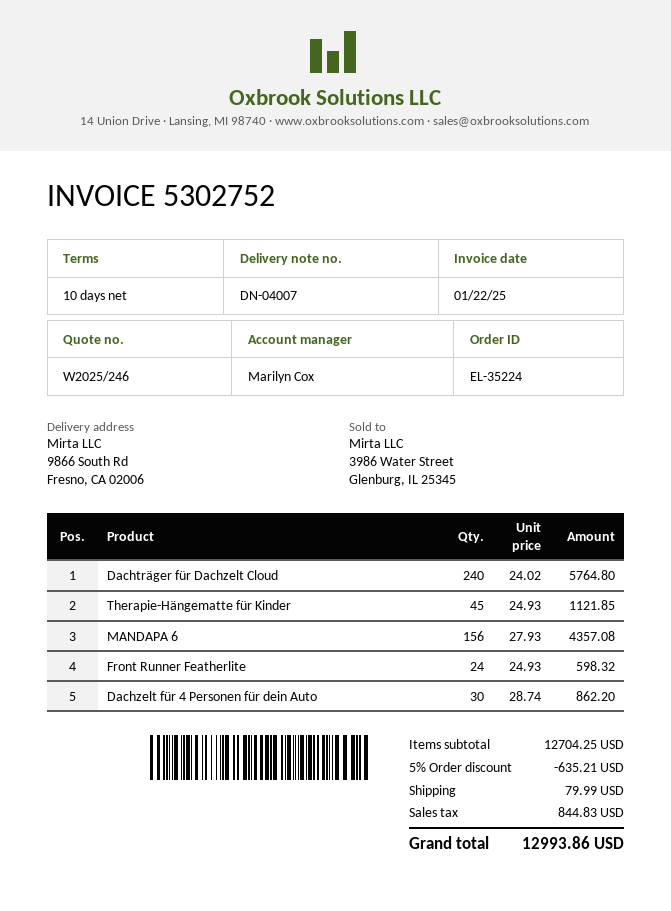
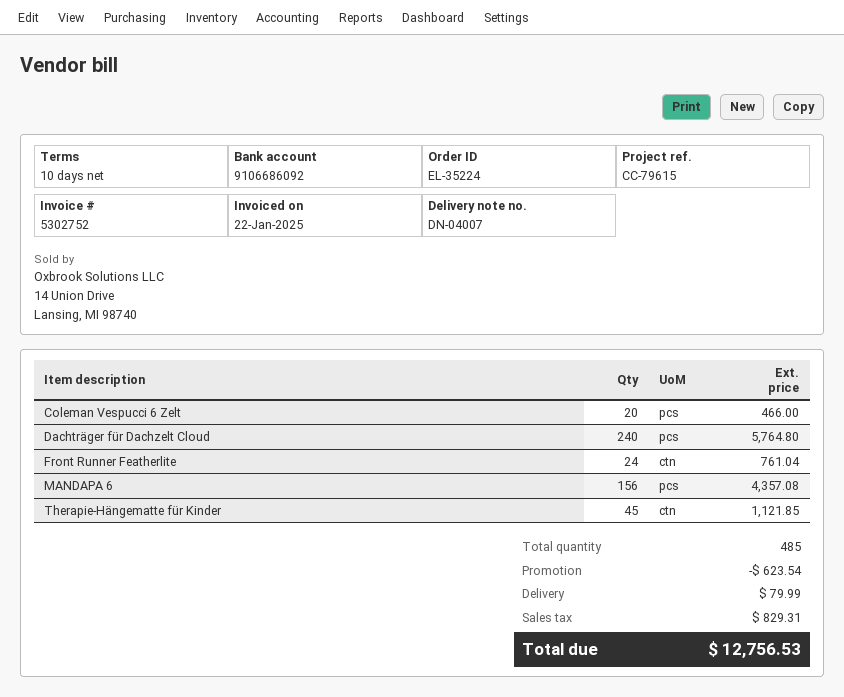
Front Runner Featherlite: 24 for 598.32 -> 24 for 761.04
Dachzelt für 4 Personen für dein Auto: 30 for 862.20 -> none
Coleman Vespucci 6 Zelt: none -> 20 for 466.00
discount: 635.21 -> 623.54
tax: 844.83 -> 829.31
total: 12993.86 -> 12756.53

